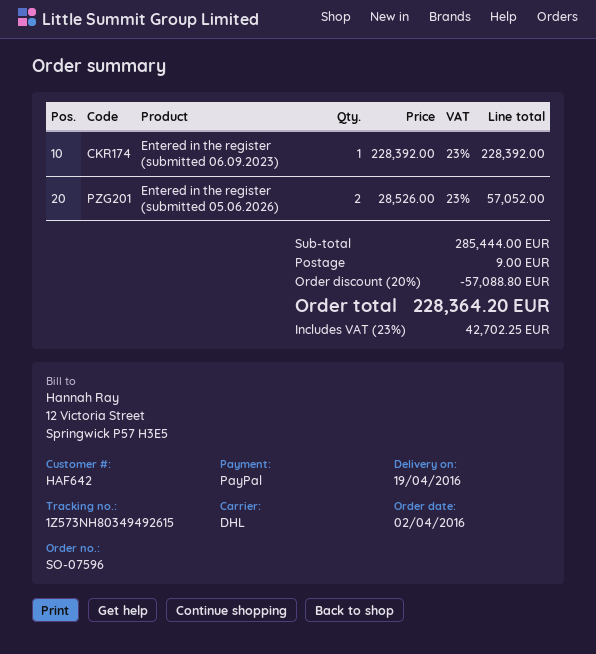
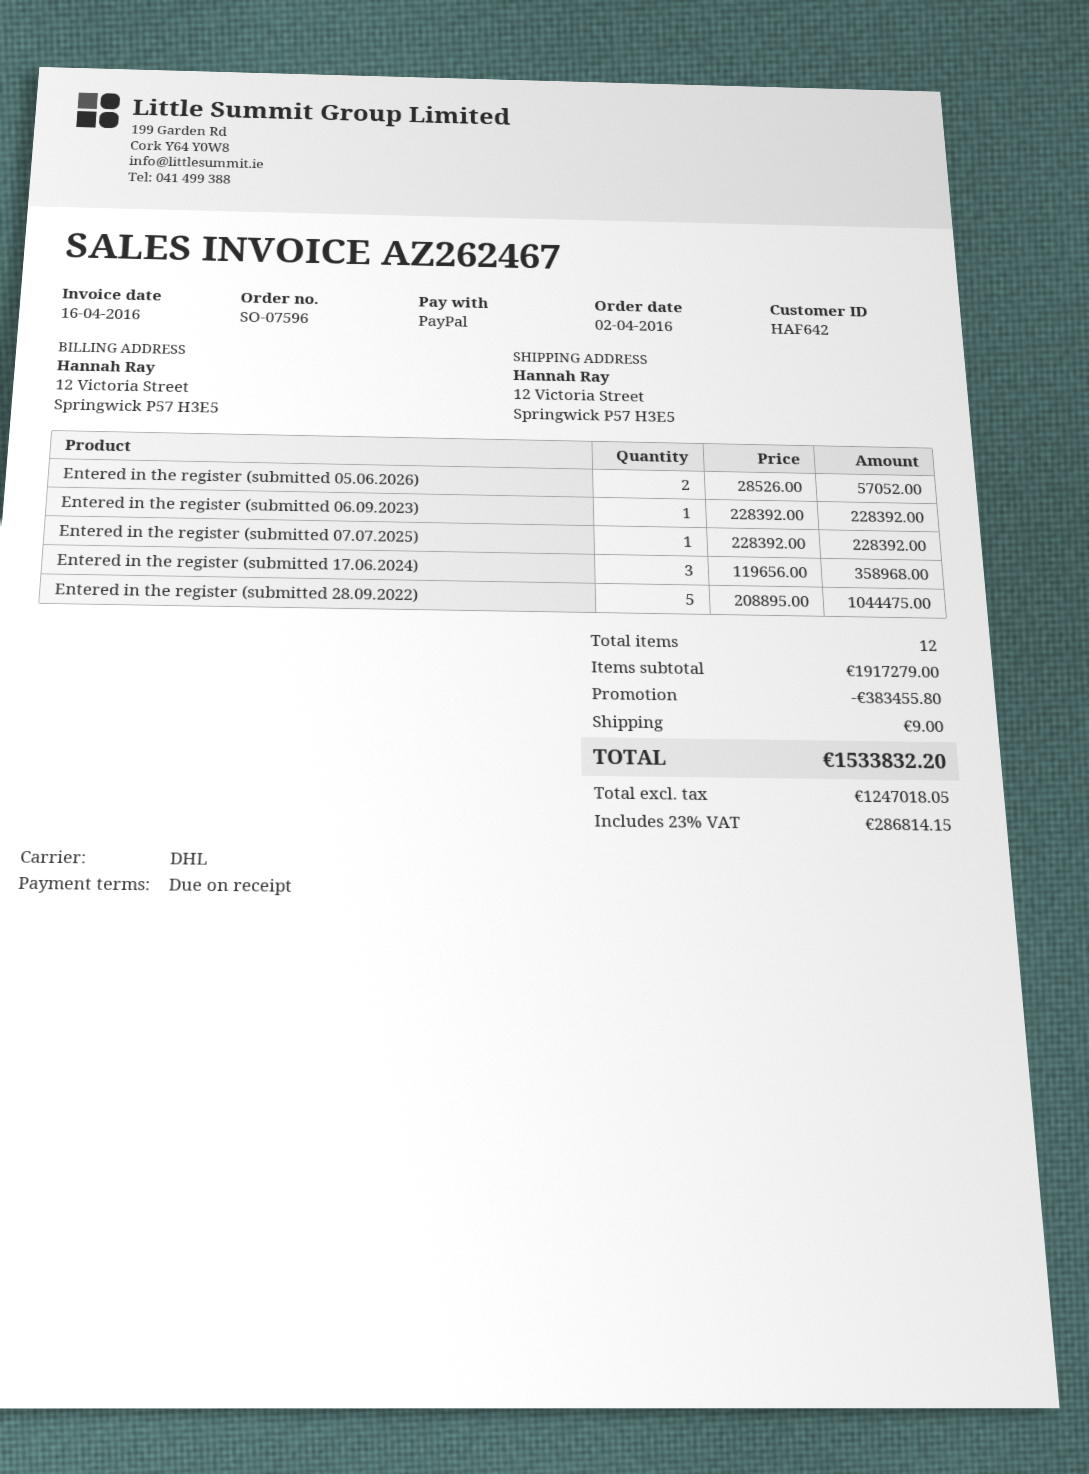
Entered in the register (submitted 07.07.2025): none -> 1 x 228392.00 = 228392.00
Entered in the register (submitted 17.06.2024): none -> 3 x 119656.00 = 358968.00
Entered in the register (submitted 28.09.2022): none -> 5 x 208895.00 = 1044475.00
subtotal: 285444.00 -> 1917279.00
discount: 57088.80 -> 383455.80
tax: 23% = 42702.25 -> 23% = 286814.15
total: 228364.20 -> 1533832.20

